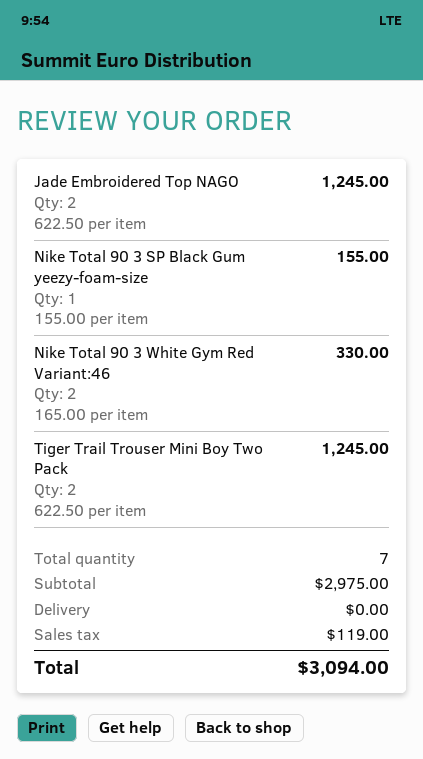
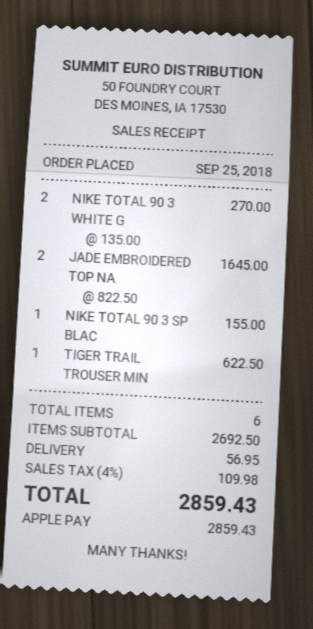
Jade Embroidered Top NAGO: 2 x 622.50 = 1245.00 -> 2 x 822.50 = 1645.00
Nike Total 90 3 White Gym Red Variant:46: 2 x 165.00 = 330.00 -> 2 x 135.00 = 270.00
Tiger Trail Trouser Mini Boy Two Pack: 2 x 622.50 = 1245.00 -> 1 x 622.50 = 622.50
total quantity: 7 -> 6
subtotal: 2975.00 -> 2692.50
shipping: 0.00 -> 56.95
tax: 119.00 -> 109.98
total: 3094.00 -> 2859.43

